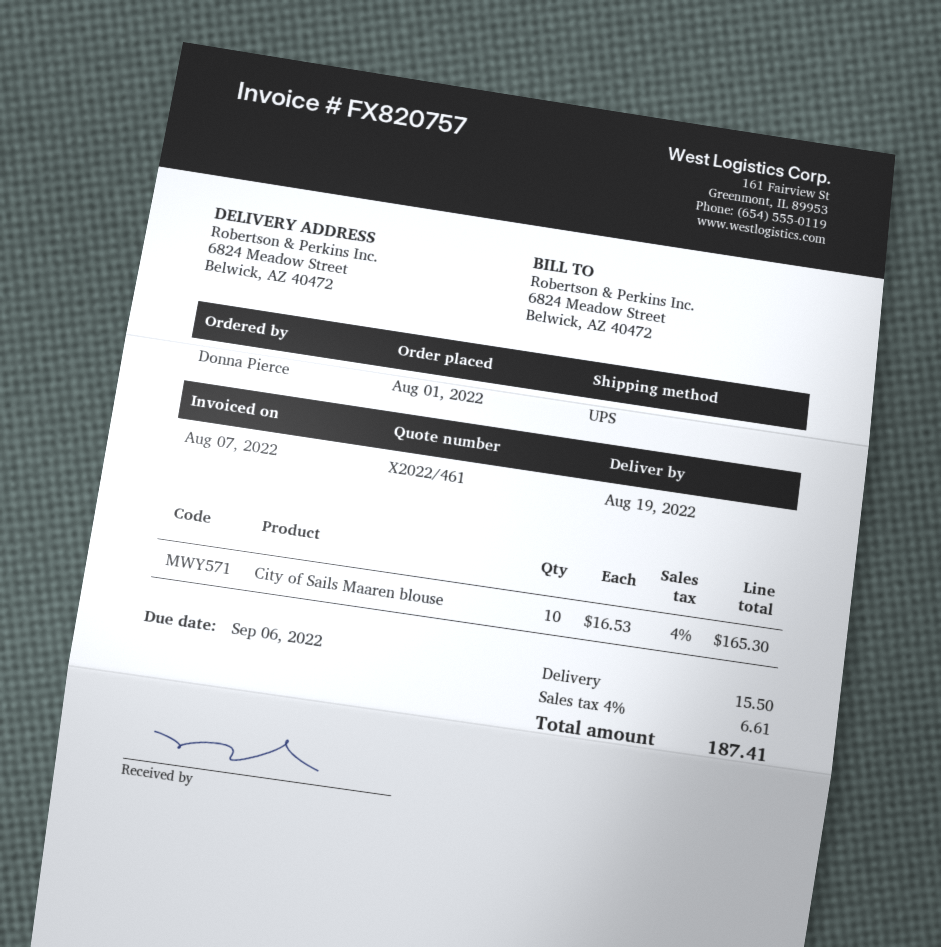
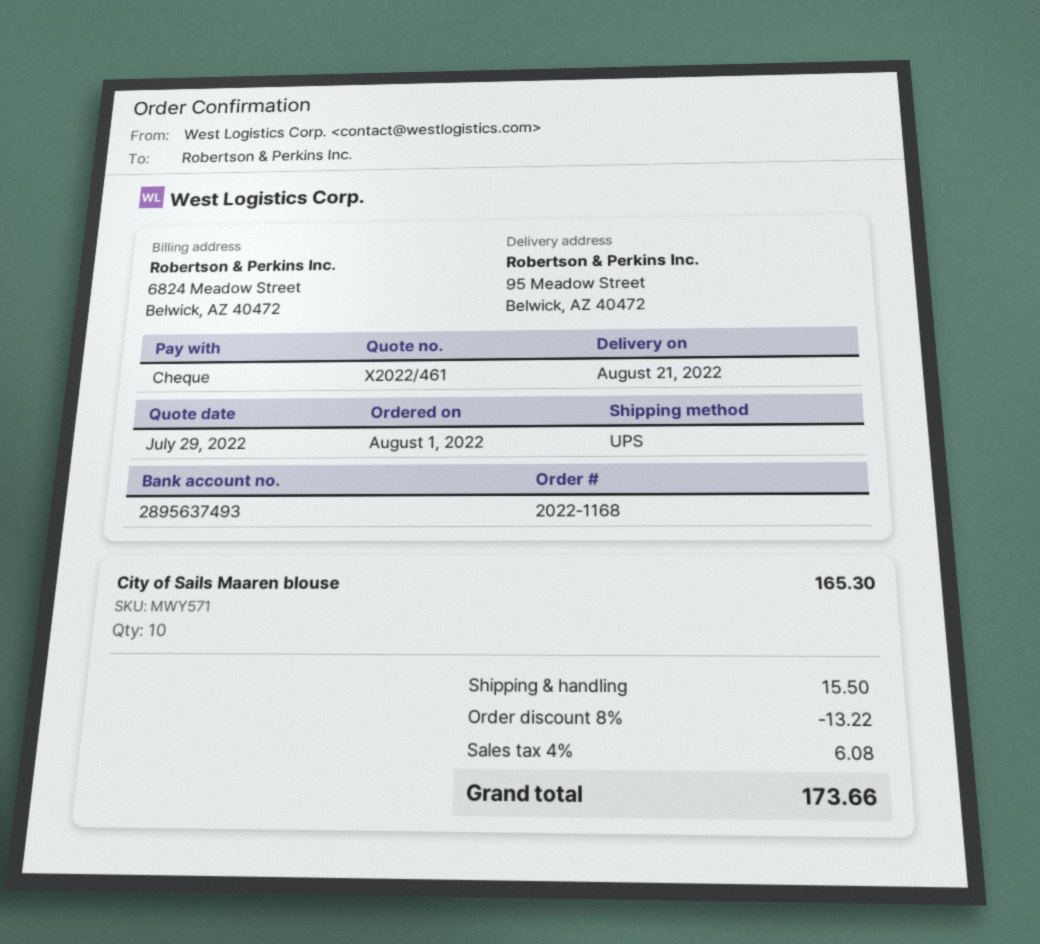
delivery date: 2022-08-19 -> 2022-08-21
ship to: 6824 Meadow Street, Belwick, AZ 40472 -> 95 Meadow Street, Belwick, AZ 40472
discount: none -> 8% = 13.22
tax: 4% = 6.61 -> 4% = 6.08
total: 187.41 -> 173.66

